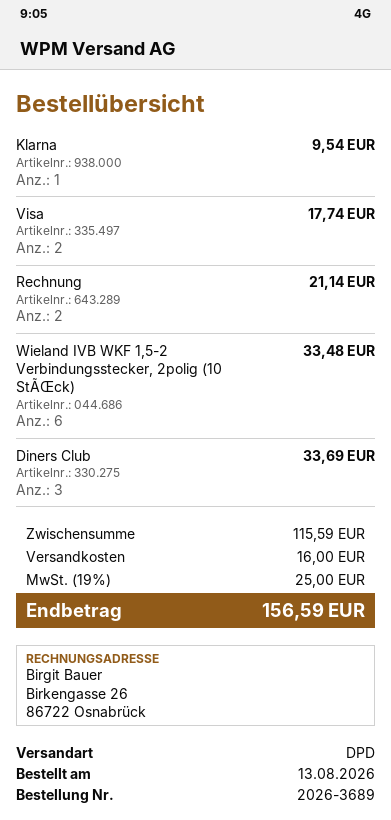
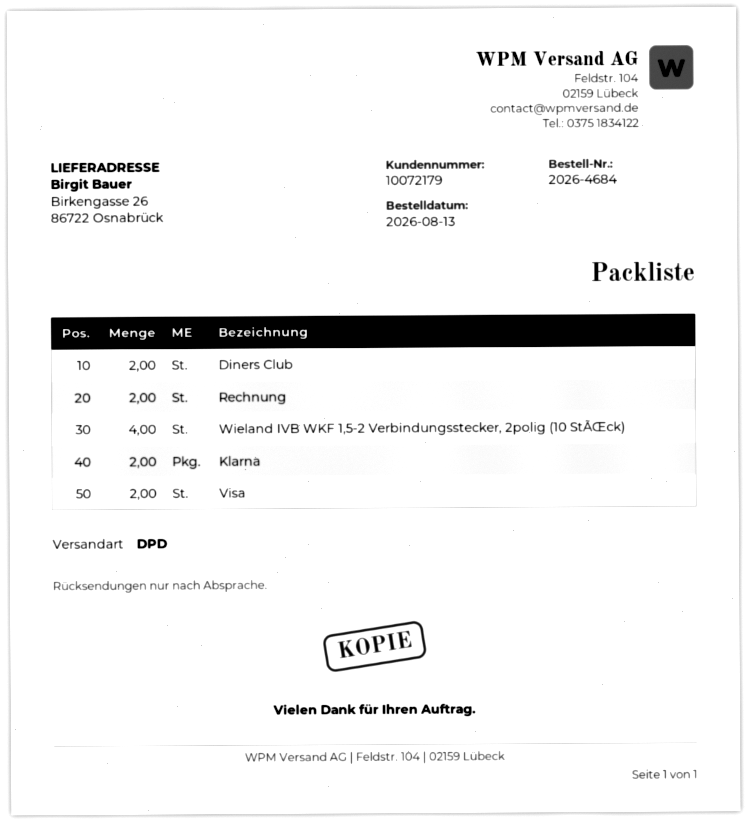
order number: 2026-3689 -> 2026-4684
Klarna: 1 -> 2
Wieland IVB WKF 1,5-2 Verbindungsstecker, 2polig (10 StÃŒck): 6 -> 4
Diners Club: 3 -> 2

